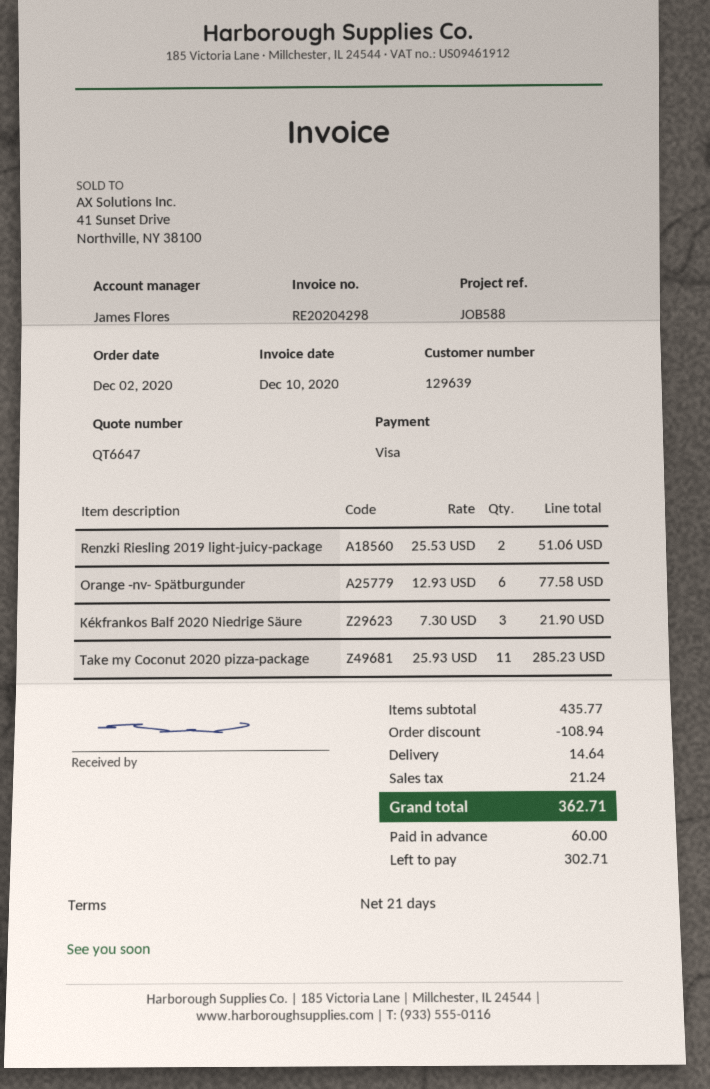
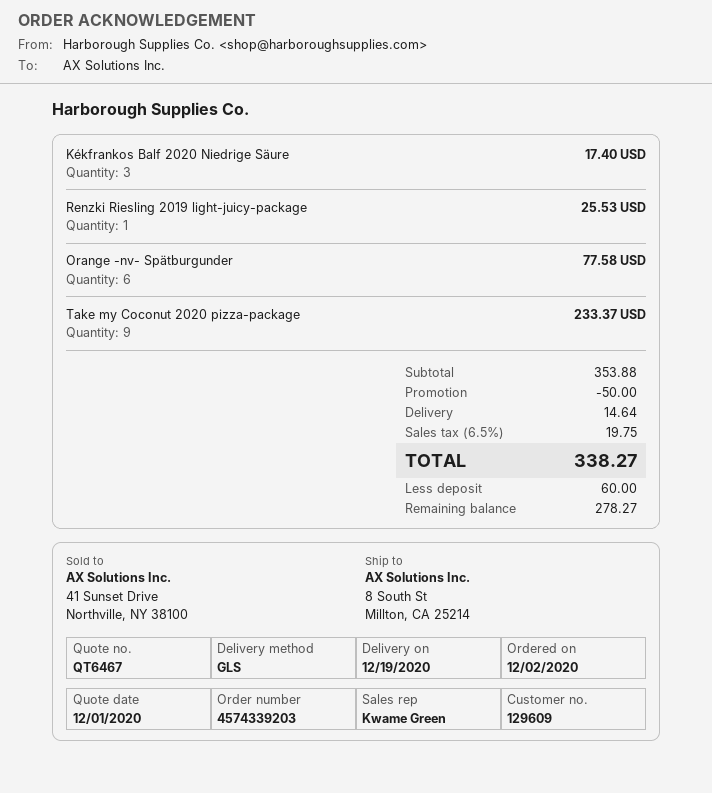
quote number: QT6647 -> QT6467
customer number: 129639 -> 129609
sales rep: James Flores -> Kwame Green
Renzki Riesling 2019 light-juicy-package: 2 for 51.06 -> 1 for 25.53
Kékfrankos Balf 2020 Niedrige Säure: 3 for 21.90 -> 3 for 17.40
Take my Coconut 2020 pizza-package: 11 for 285.23 -> 9 for 233.37
subtotal: 435.77 -> 353.88
discount: 108.94 -> 50.00
tax: 21.24 -> 19.75
total: 362.71 -> 338.27
balance: 302.71 -> 278.27

